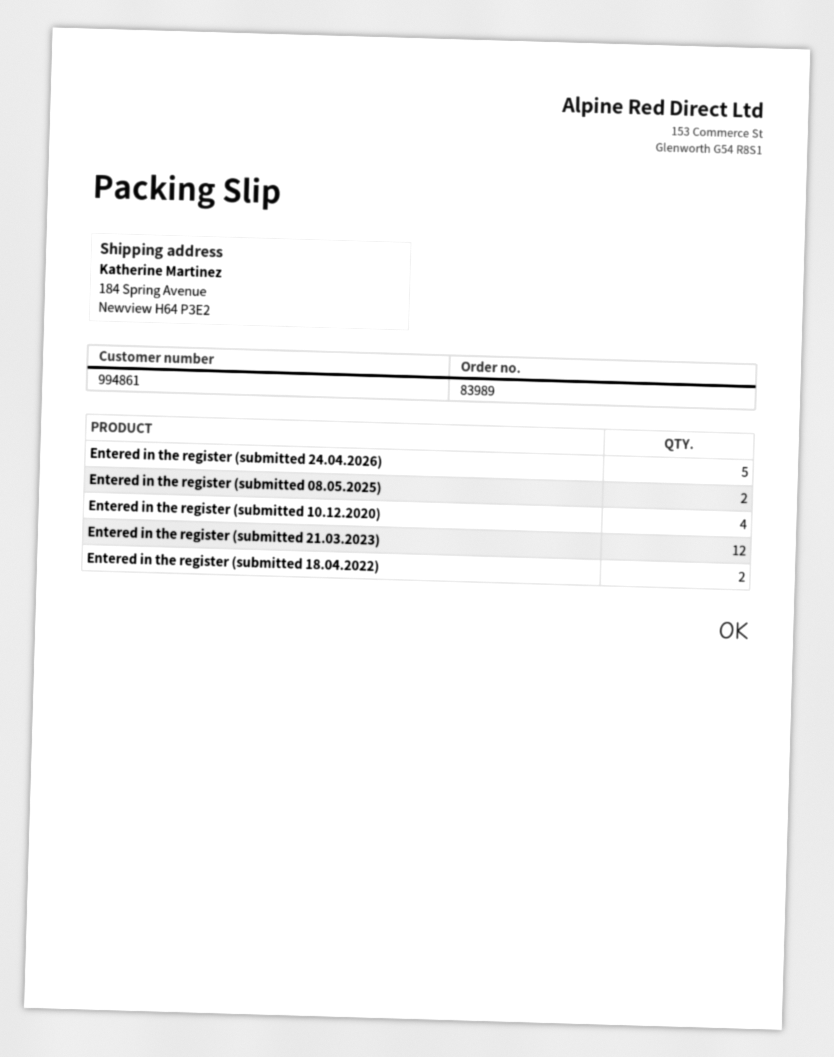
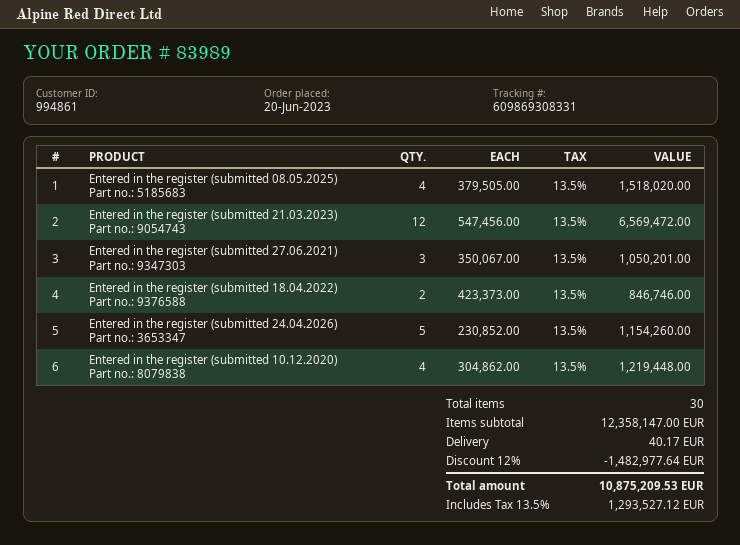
Entered in the register (submitted 08.05.2025): 2 -> 4
Entered in the register (submitted 27.06.2021): none -> 3

